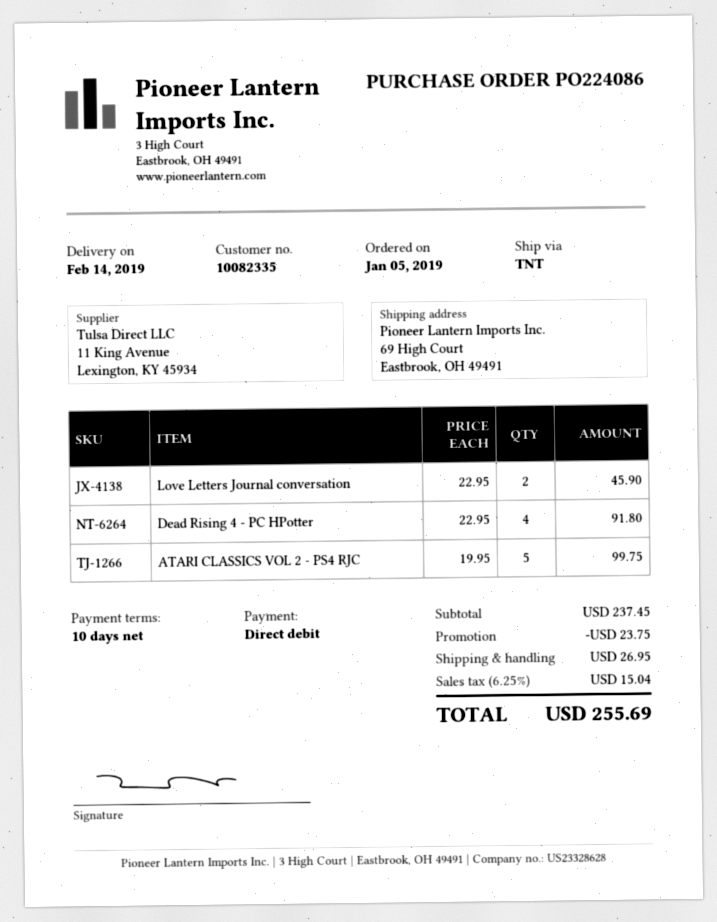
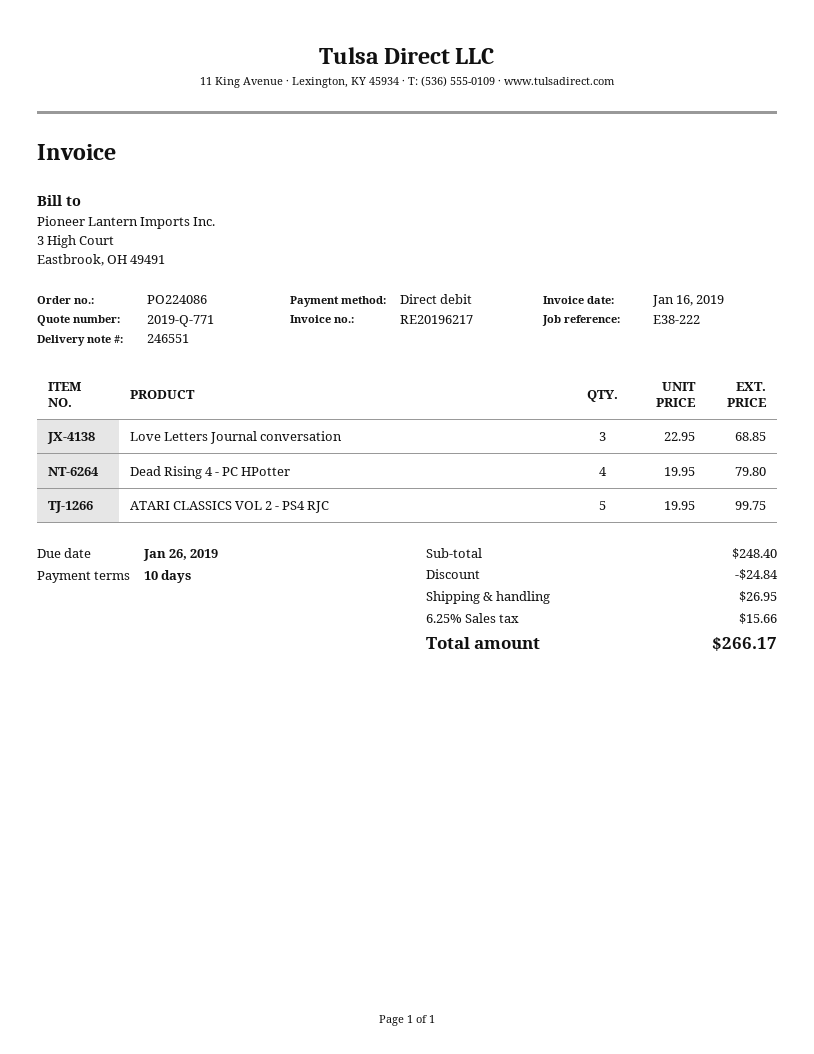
Love Letters Journal conversation: 2 x 22.95 = 45.90 -> 3 x 22.95 = 68.85
Dead Rising 4 - PC HPotter: 4 x 22.95 = 91.80 -> 4 x 19.95 = 79.80
subtotal: 237.45 -> 248.40
discount: 23.75 -> 24.84
tax: 6.25% = 15.04 -> 6.25% = 15.66
total: 255.69 -> 266.17

